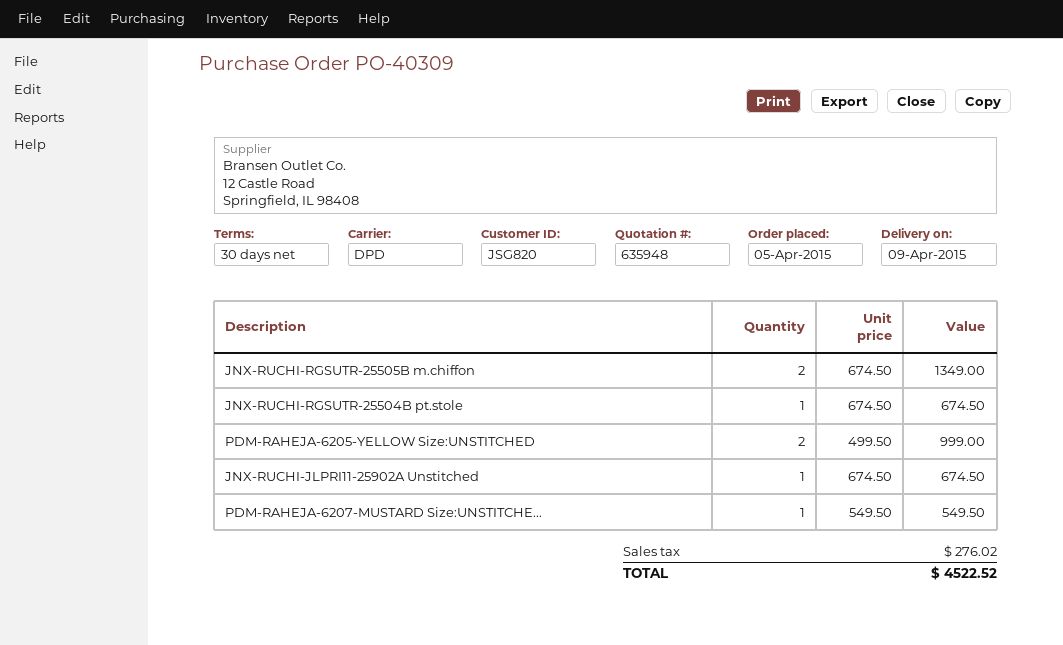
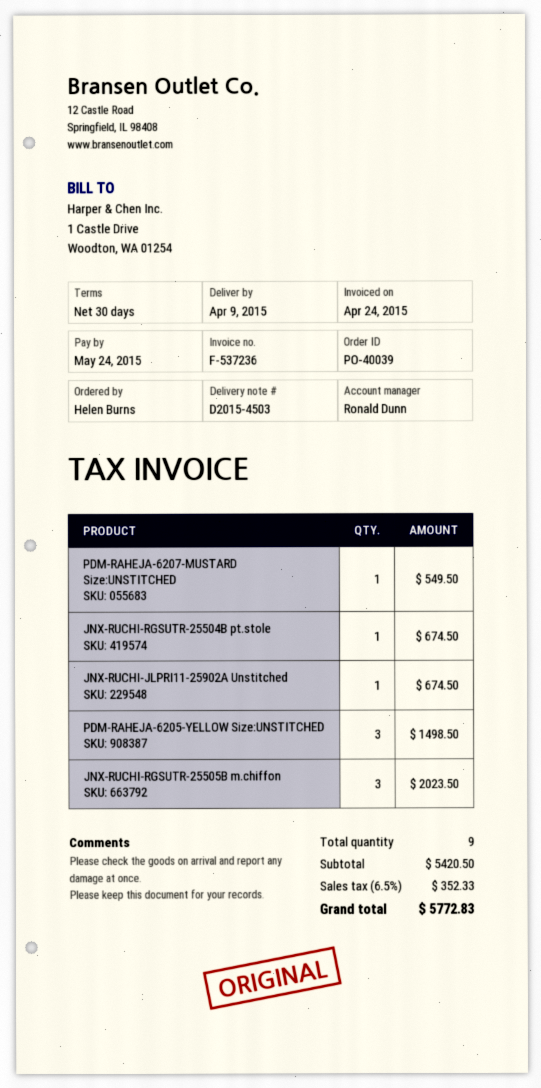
order number: PO-40309 -> PO-40039
JNX-RUCHI-RGSUTR-25505B m.chiffon: 2 for 1349.00 -> 3 for 2023.50
PDM-RAHEJA-6205-YELLOW Size:UNSTITCHED: 2 for 999.00 -> 3 for 1498.50
tax: 276.02 -> 352.33
total: 4522.52 -> 5772.83

